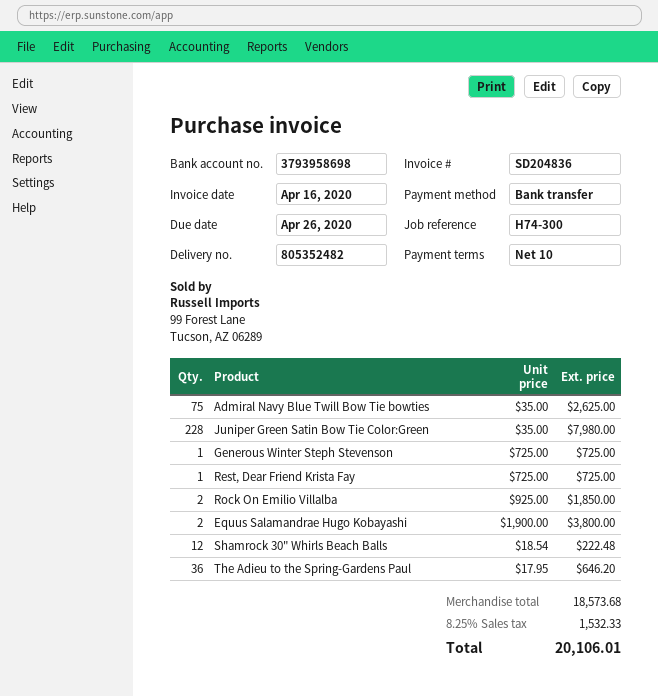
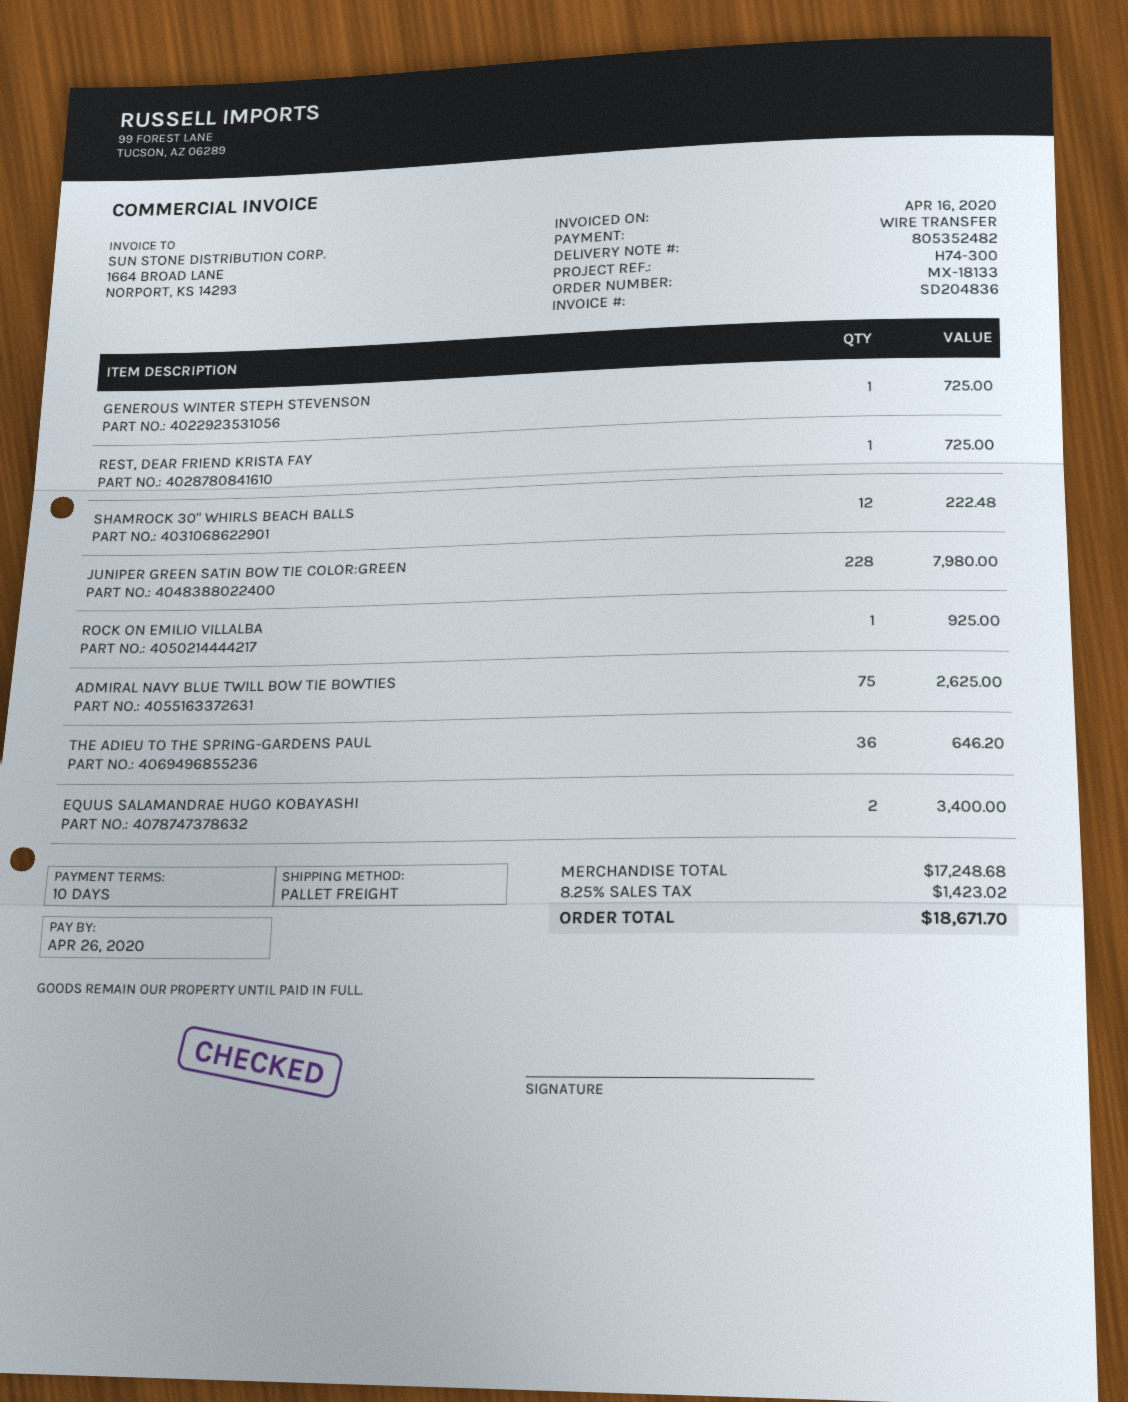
Rock On Emilio Villalba: 2 for 1850.00 -> 1 for 925.00
Equus Salamandrae Hugo Kobayashi: 2 for 3800.00 -> 2 for 3400.00
subtotal: 18573.68 -> 17248.68
tax: 8.25% = 1532.33 -> 8.25% = 1423.02
total: 20106.01 -> 18671.70

